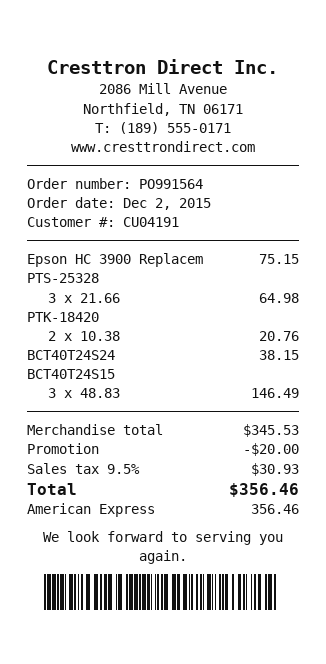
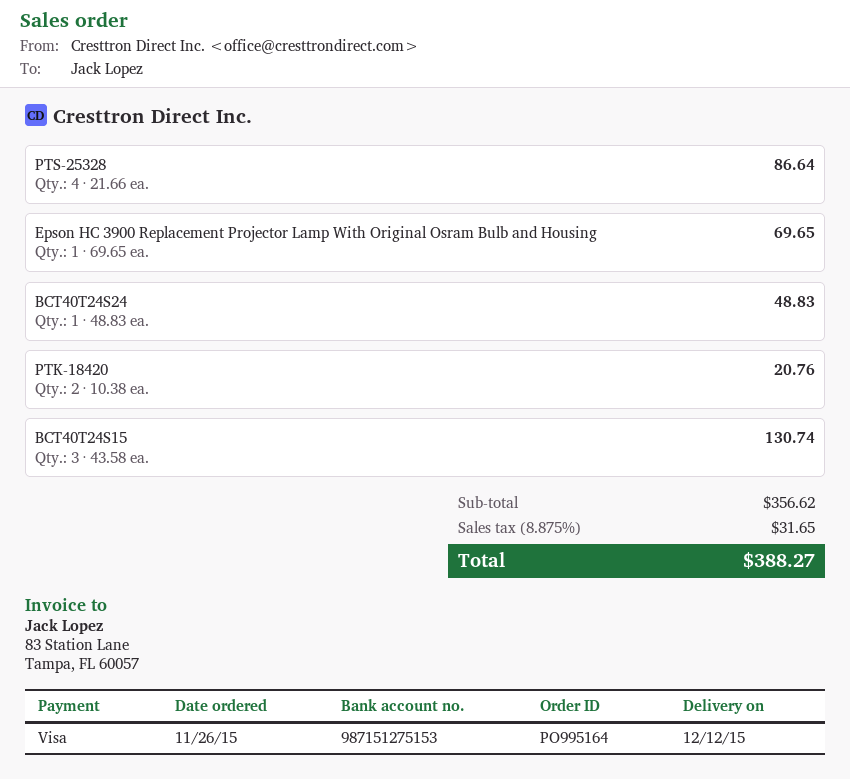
order number: PO991564 -> PO995164
order date: 2015-12-02 -> 2015-11-26
payment method: American Express -> Visa
Epson HC 3900 Replacem: 1 x 75.15 = 75.15 -> 1 x 69.65 = 69.65
PTS-25328: 3 x 21.66 = 64.98 -> 4 x 21.66 = 86.64
BCT40T24S24: 1 x 38.15 = 38.15 -> 1 x 48.83 = 48.83
BCT40T24S15: 3 x 48.83 = 146.49 -> 3 x 43.58 = 130.74
subtotal: 345.53 -> 356.62
discount: 20.00 -> none
tax: 9.5% = 30.93 -> 8.875% = 31.65
total: 356.46 -> 388.27

